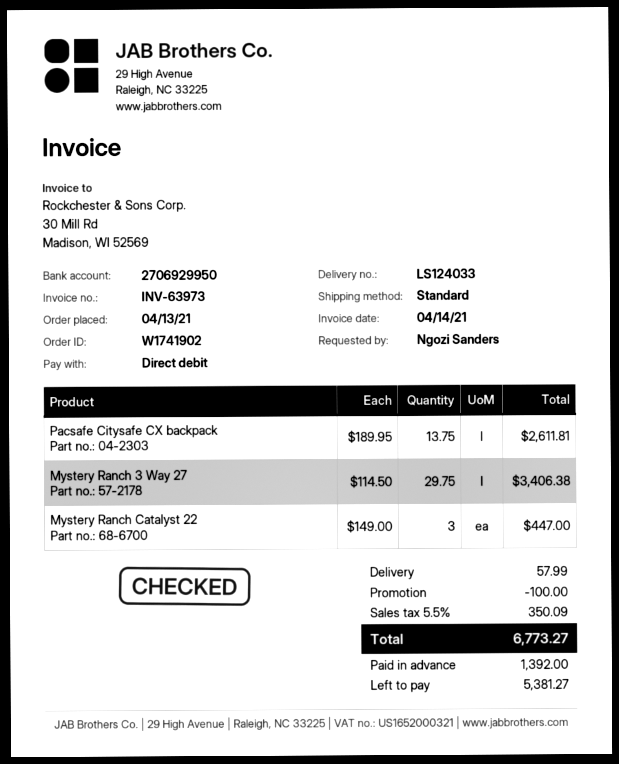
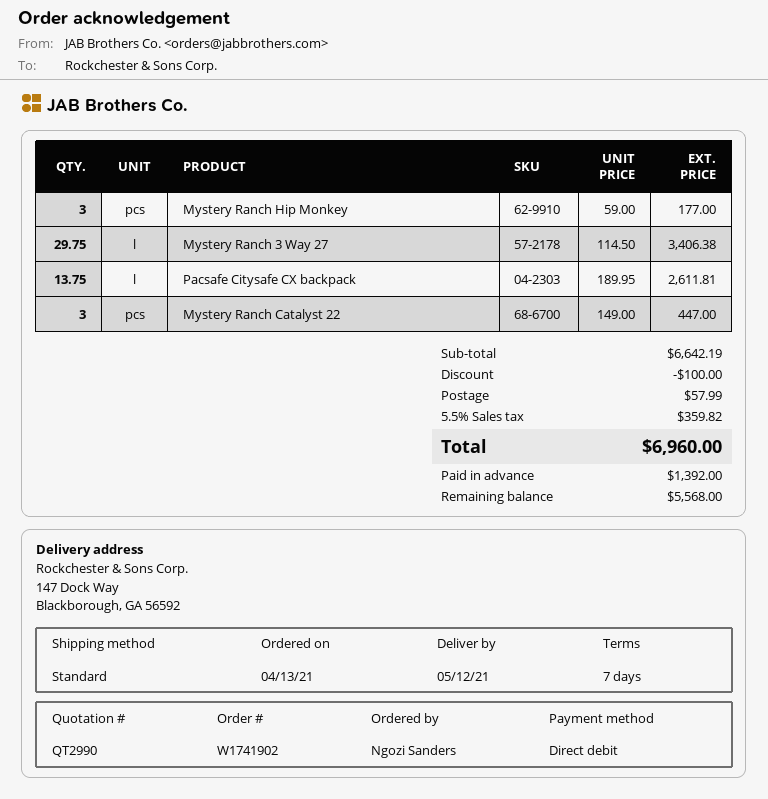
Mystery Ranch Hip Monkey: none -> 3 x 59.00 = 177.00
tax: 5.5% = 350.09 -> 5.5% = 359.82
total: 6773.27 -> 6960.00
balance: 5381.27 -> 5568.00

